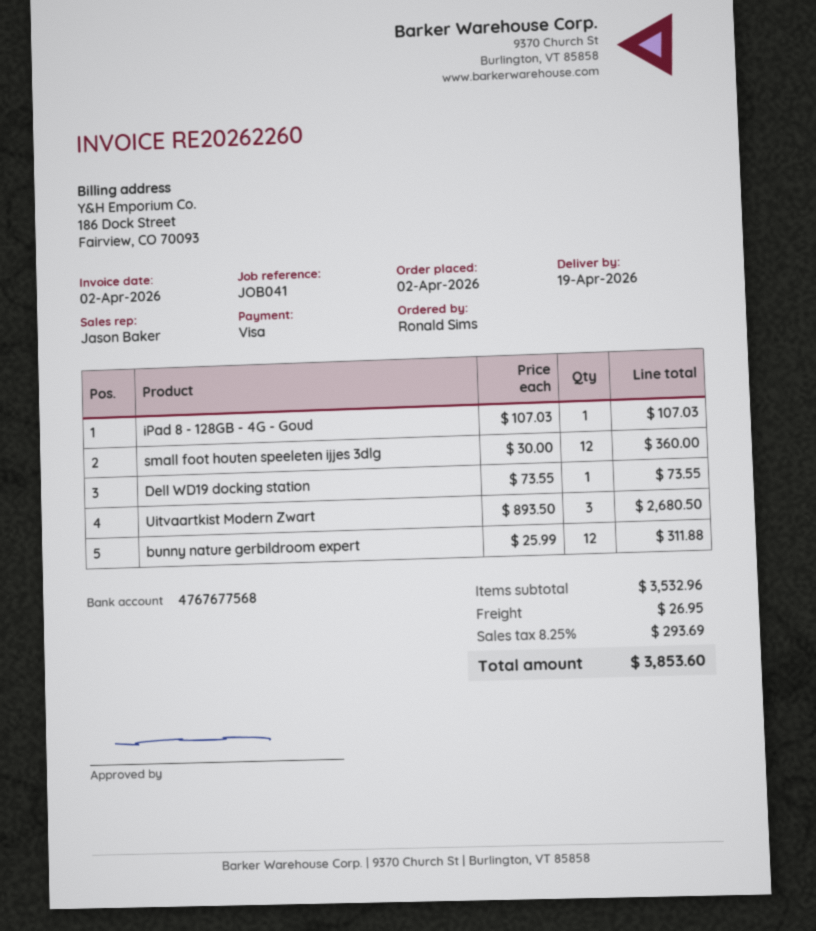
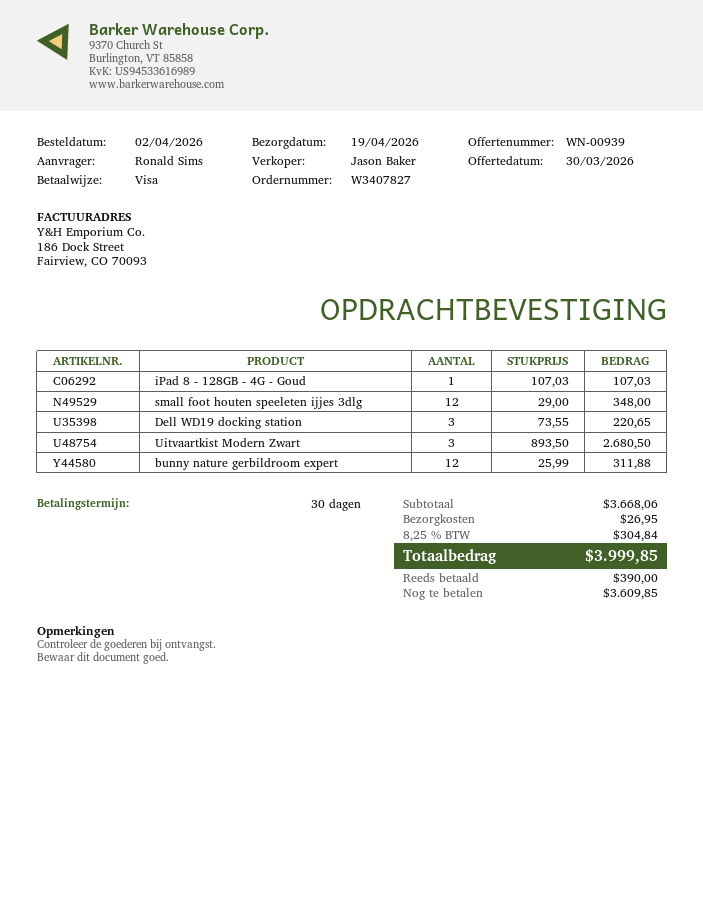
small foot houten speeleten ijjes 3dlg: 12 x 30.00 = 360.00 -> 12 x 29.00 = 348.00
Dell WD19 docking station: 1 x 73.55 = 73.55 -> 3 x 73.55 = 220.65
subtotal: 3532.96 -> 3668.06
tax: 8.25% = 293.69 -> 8.25% = 304.84
total: 3853.60 -> 3999.85

